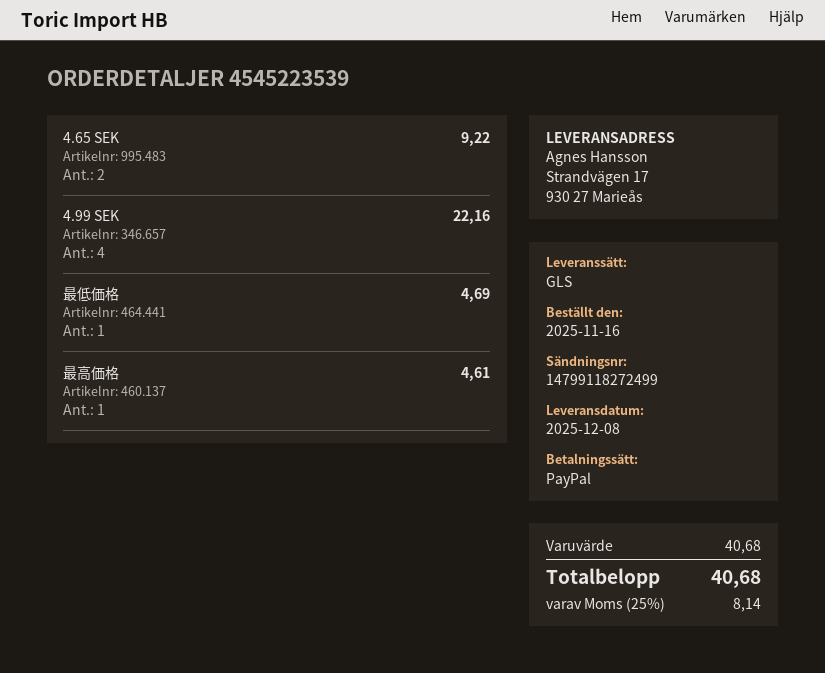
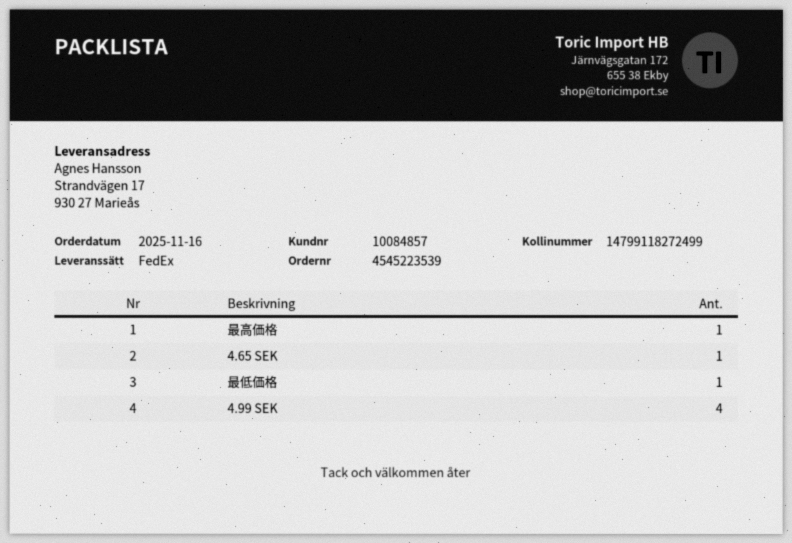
shipping method: GLS -> FedEx
4.65 SEK: 2 -> 1

